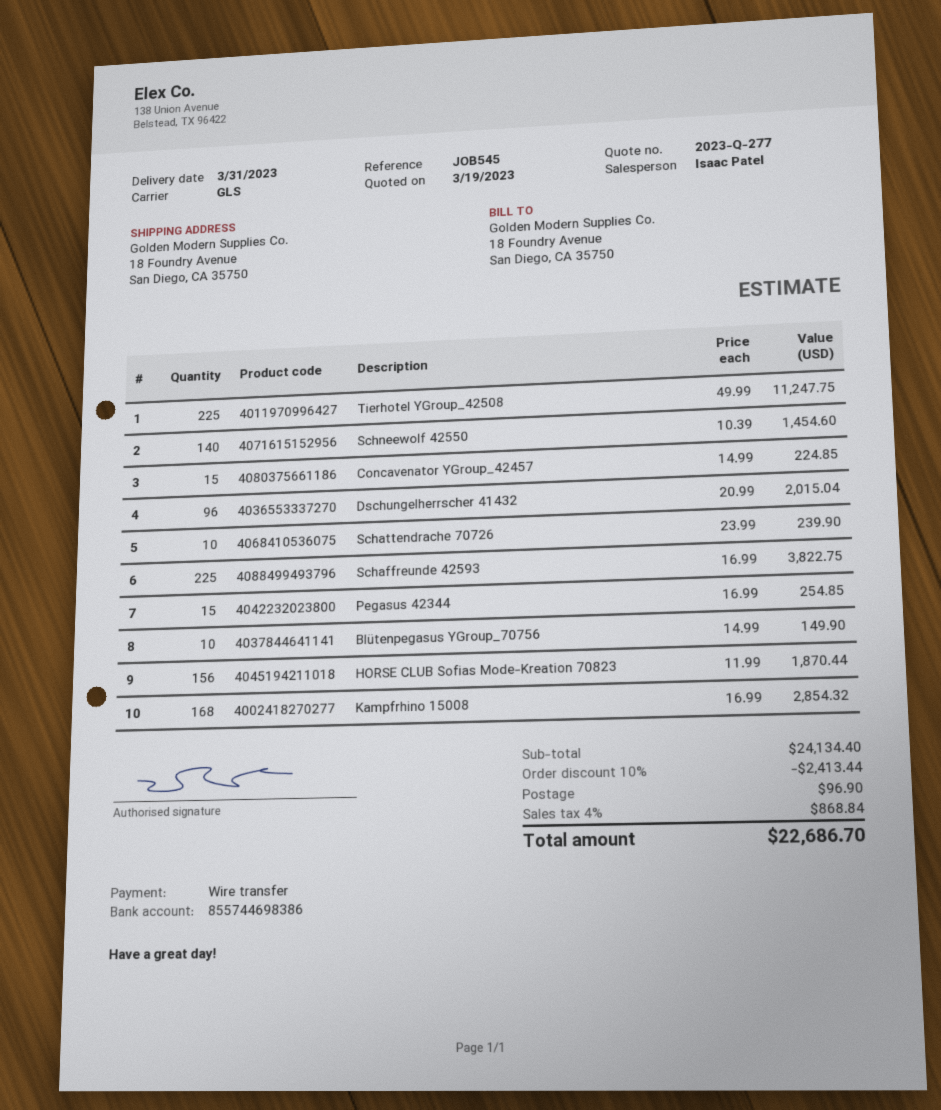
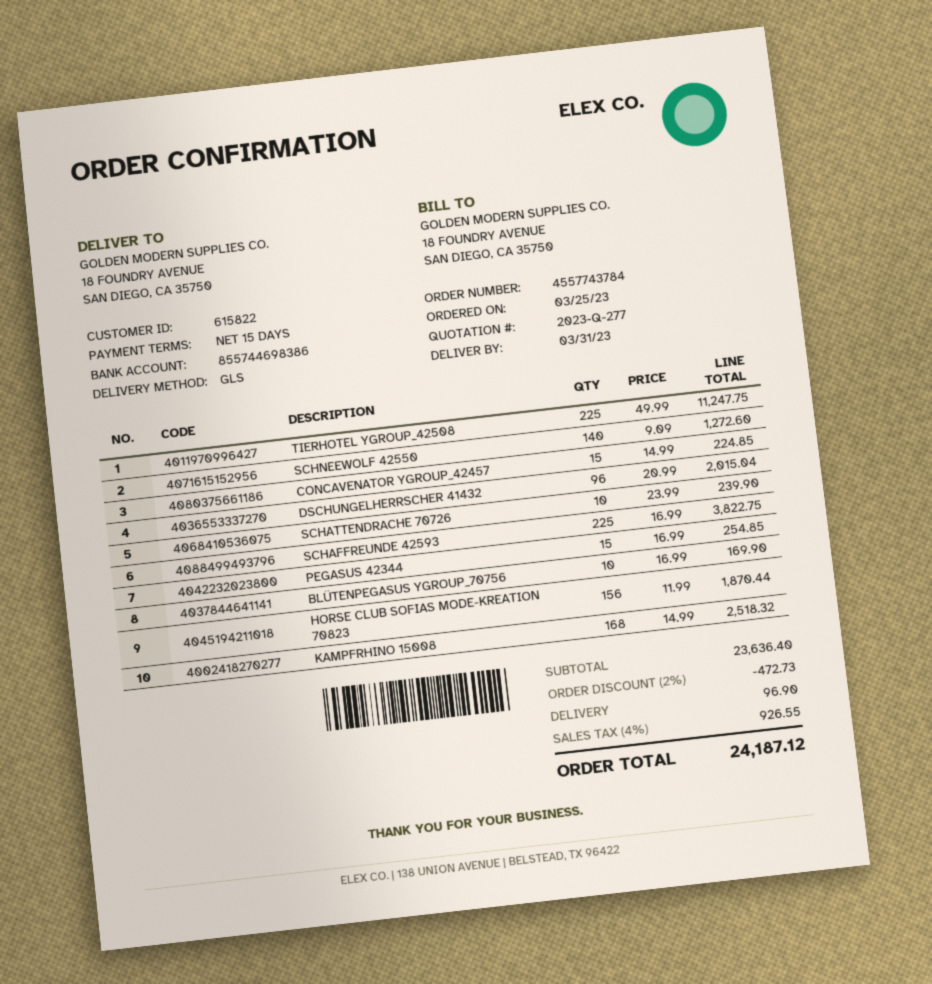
Schneewolf 42550: 140 x 10.39 = 1454.60 -> 140 x 9.09 = 1272.60
Blütenpegasus YGroup_70756: 10 x 14.99 = 149.90 -> 10 x 16.99 = 169.90
Kampfrhino 15008: 168 x 16.99 = 2854.32 -> 168 x 14.99 = 2518.32
subtotal: 24134.40 -> 23636.40
discount: 10% = 2413.44 -> 2% = 472.73
tax: 4% = 868.84 -> 4% = 926.55
total: 22686.70 -> 24187.12

